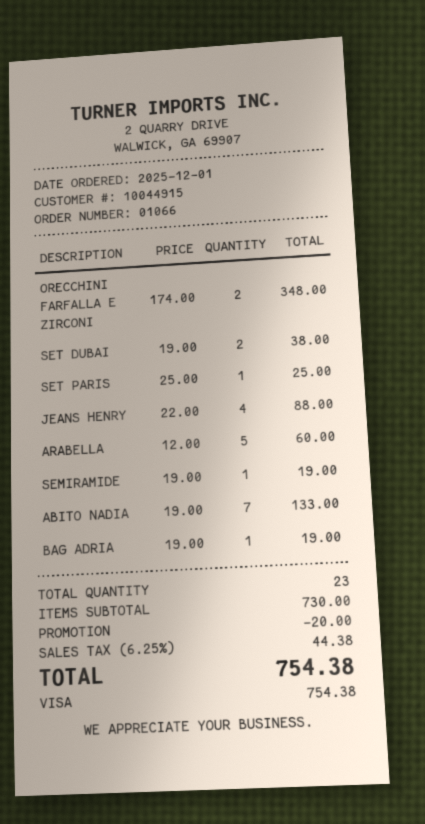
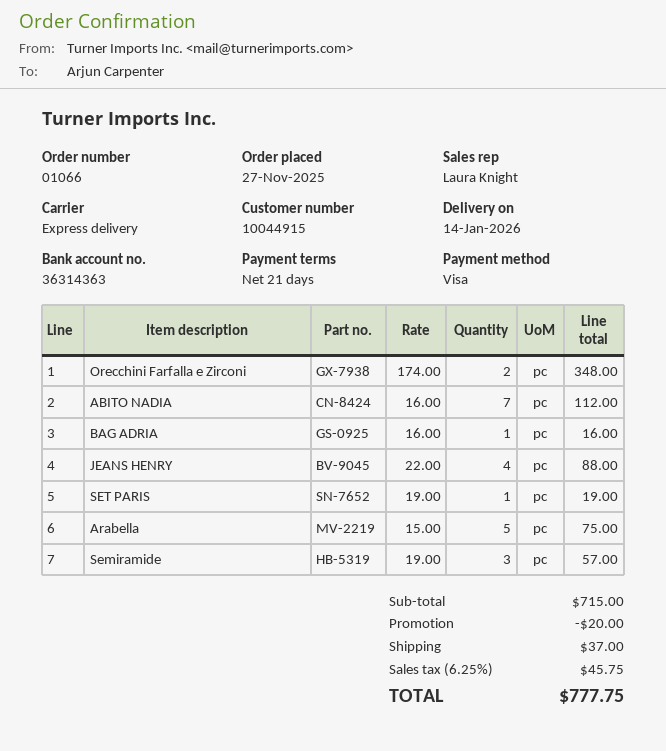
order date: 2025-12-01 -> 2025-11-27
SET DUBAI: 2 x 19.00 = 38.00 -> none
SET PARIS: 1 x 25.00 = 25.00 -> 1 x 19.00 = 19.00
ARABELLA: 5 x 12.00 = 60.00 -> 5 x 15.00 = 75.00
SEMIRAMIDE: 1 x 19.00 = 19.00 -> 3 x 19.00 = 57.00
ABITO NADIA: 7 x 19.00 = 133.00 -> 7 x 16.00 = 112.00
BAG ADRIA: 1 x 19.00 = 19.00 -> 1 x 16.00 = 16.00
subtotal: 730.00 -> 715.00
shipping: none -> 37.00
tax: 6.25% = 44.38 -> 6.25% = 45.75
total: 754.38 -> 777.75

